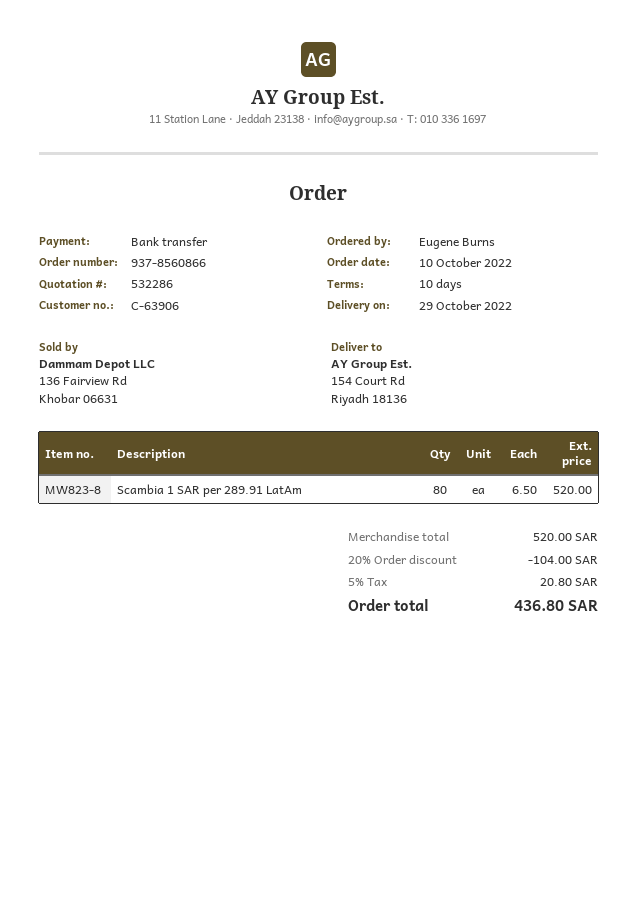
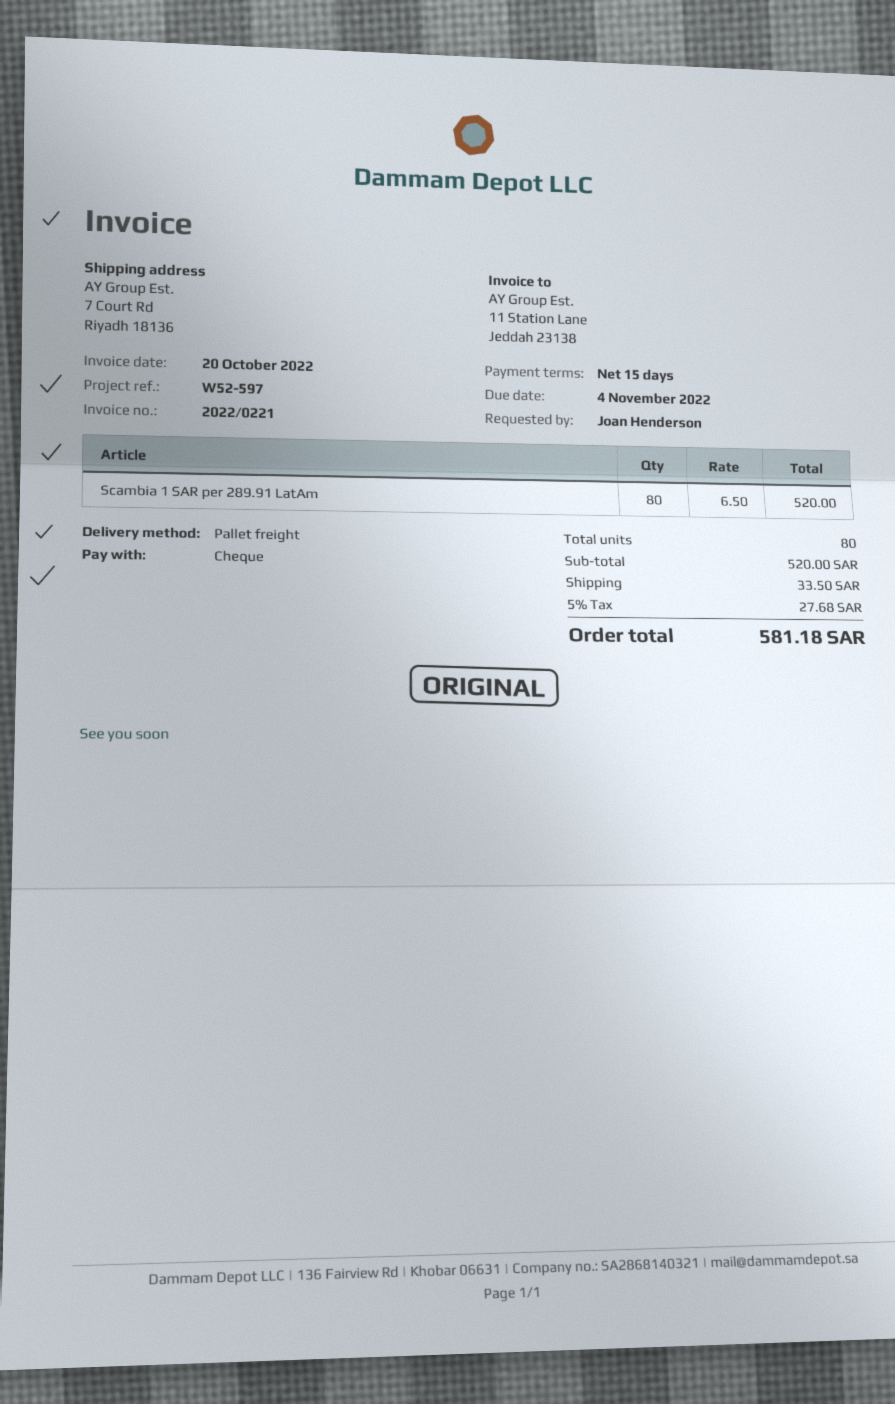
payment terms: 10 days -> 15 days
ordered by: Eugene Burns -> Joan Henderson
payment method: bank transfer -> cheque
ship to: 154 Court Rd, Riyadh 18136 -> 7 Court Rd, Riyadh 18136
discount: 20% = 104.00 -> none
shipping: none -> 33.50
tax: 5% = 20.80 -> 5% = 27.68
total: 436.80 -> 581.18

